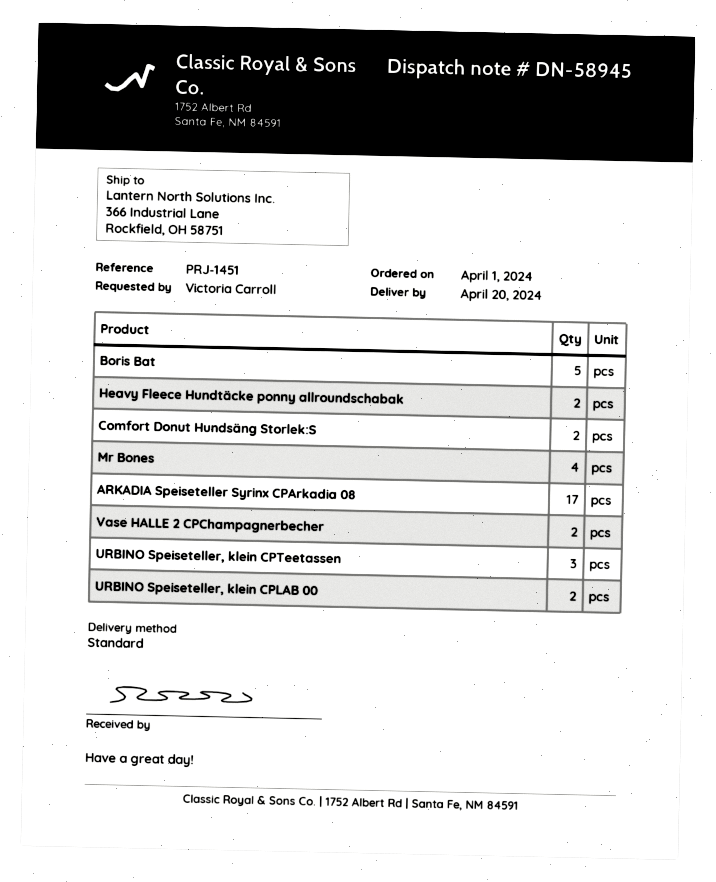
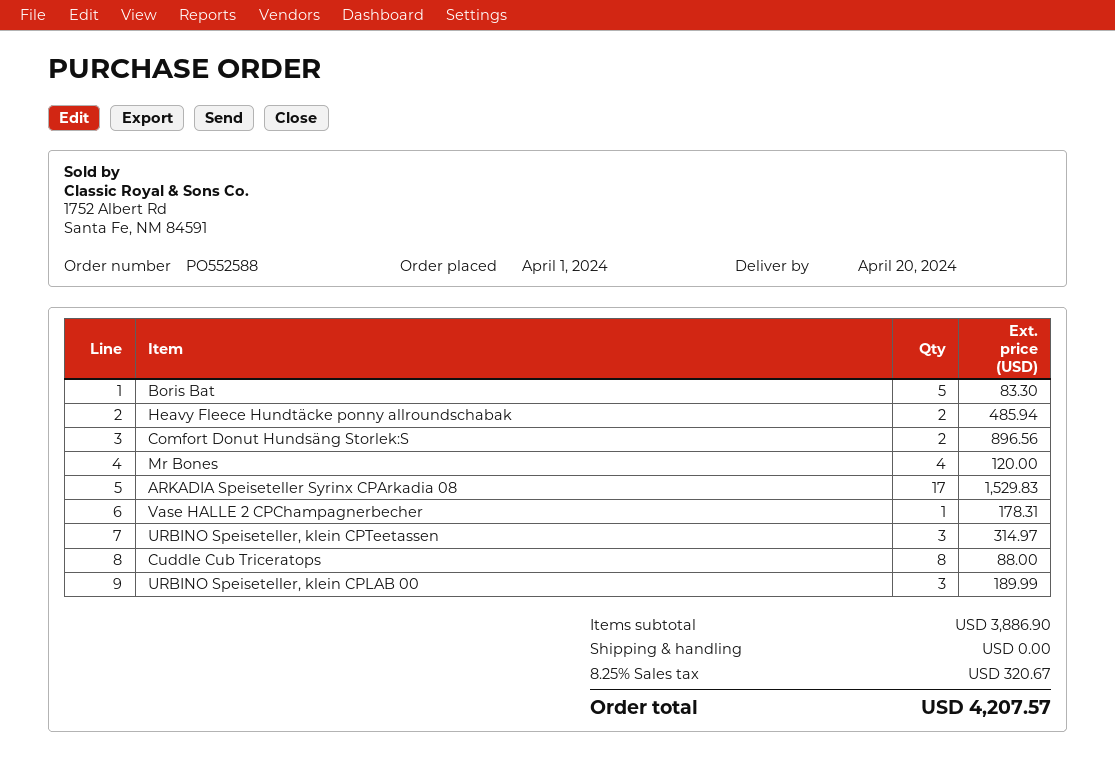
Vase HALLE 2 CPChampagnerbecher: 2 -> 1
URBINO Speiseteller, klein CPLAB 00: 2 -> 3
Cuddle Cub Triceratops: none -> 8

